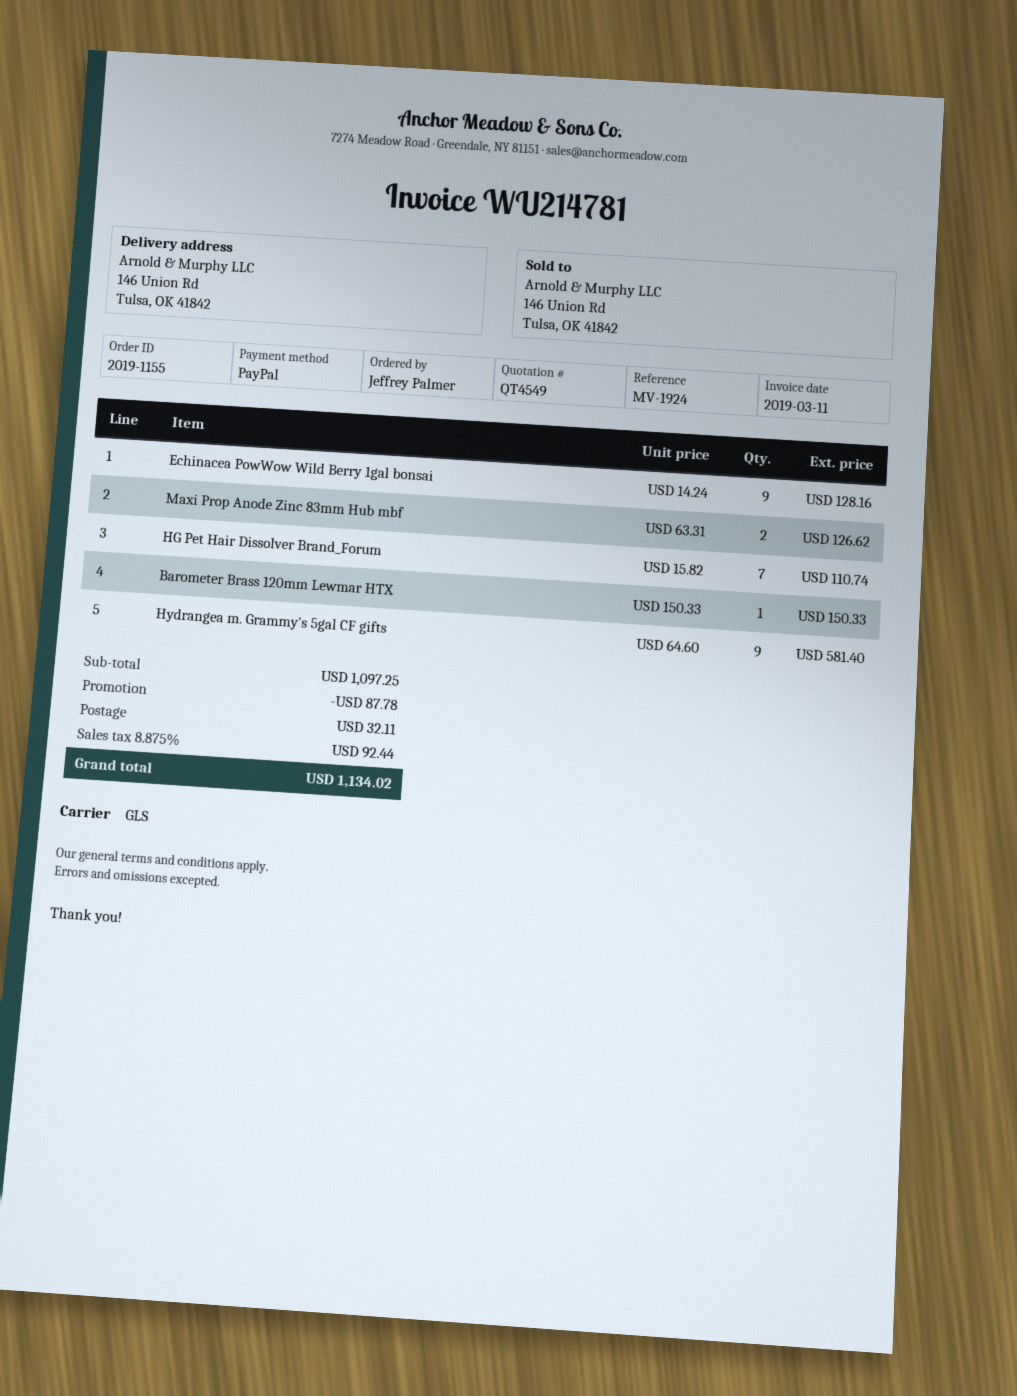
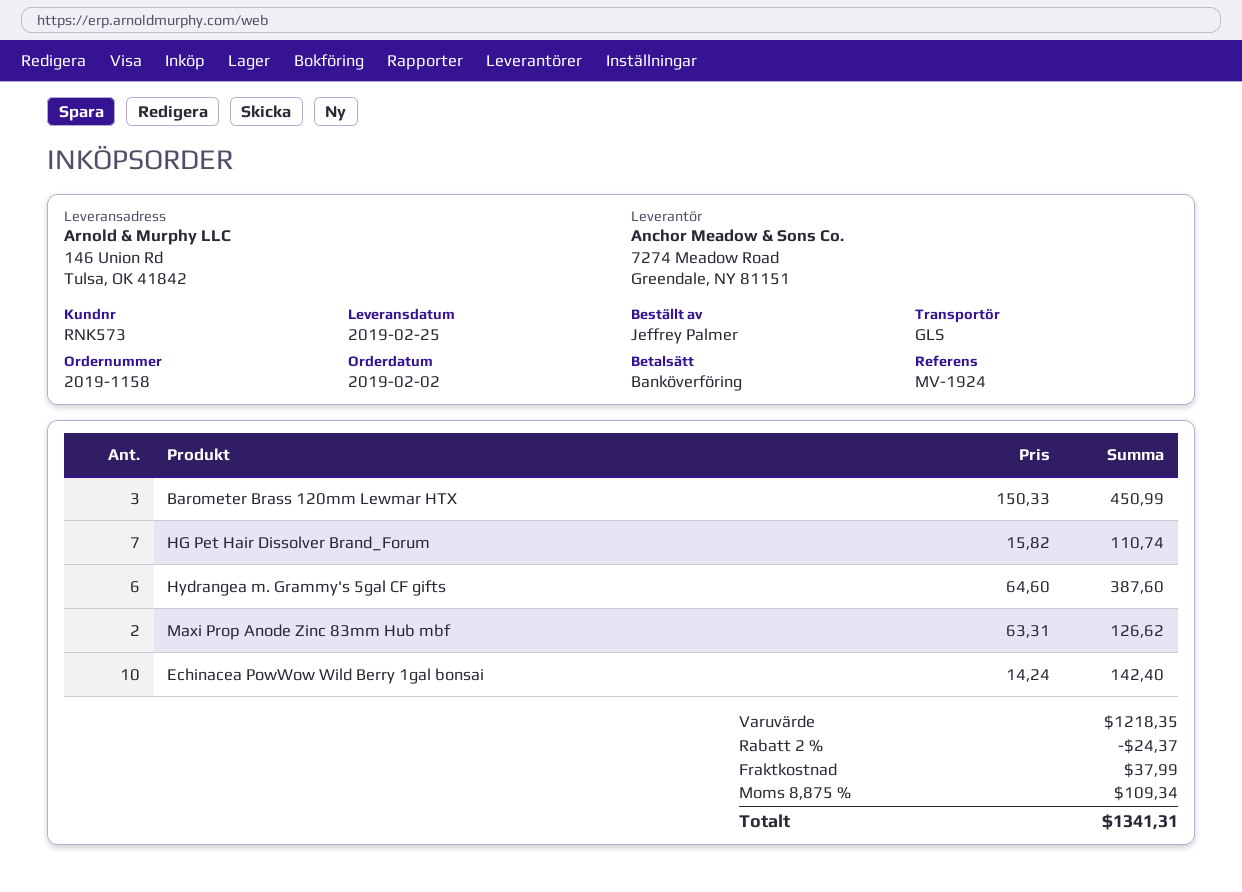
order number: 2019-1155 -> 2019-1158
payment method: PayPal -> bank transfer
Echinacea PowWow Wild Berry 1gal bonsai: 9 x 14.24 = 128.16 -> 10 x 14.24 = 142.40
Barometer Brass 120mm Lewmar HTX: 1 x 150.33 = 150.33 -> 3 x 150.33 = 450.99
Hydrangea m. Grammy's 5gal CF gifts: 9 x 64.60 = 581.40 -> 6 x 64.60 = 387.60
subtotal: 1097.25 -> 1218.35
discount: 87.78 -> 24.37
shipping: 32.11 -> 37.99
tax: 8.875% = 92.44 -> 8.875% = 109.34
total: 1134.02 -> 1341.31

